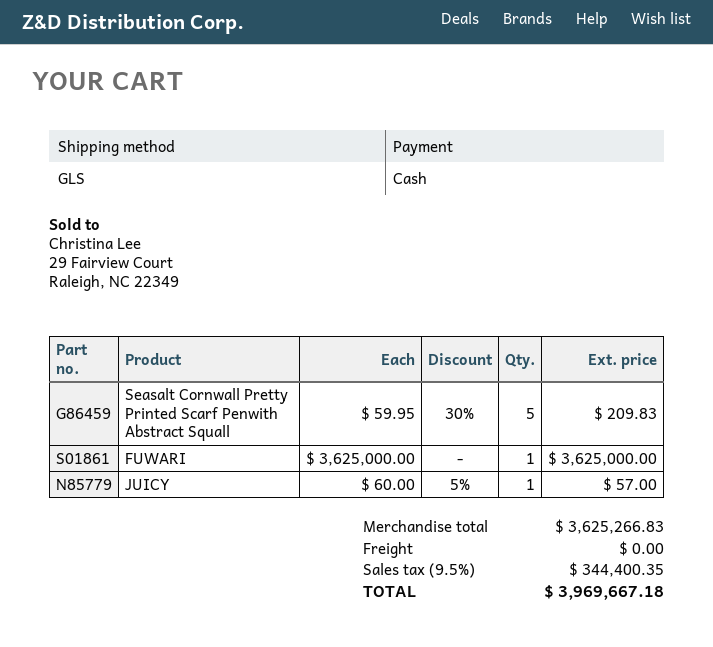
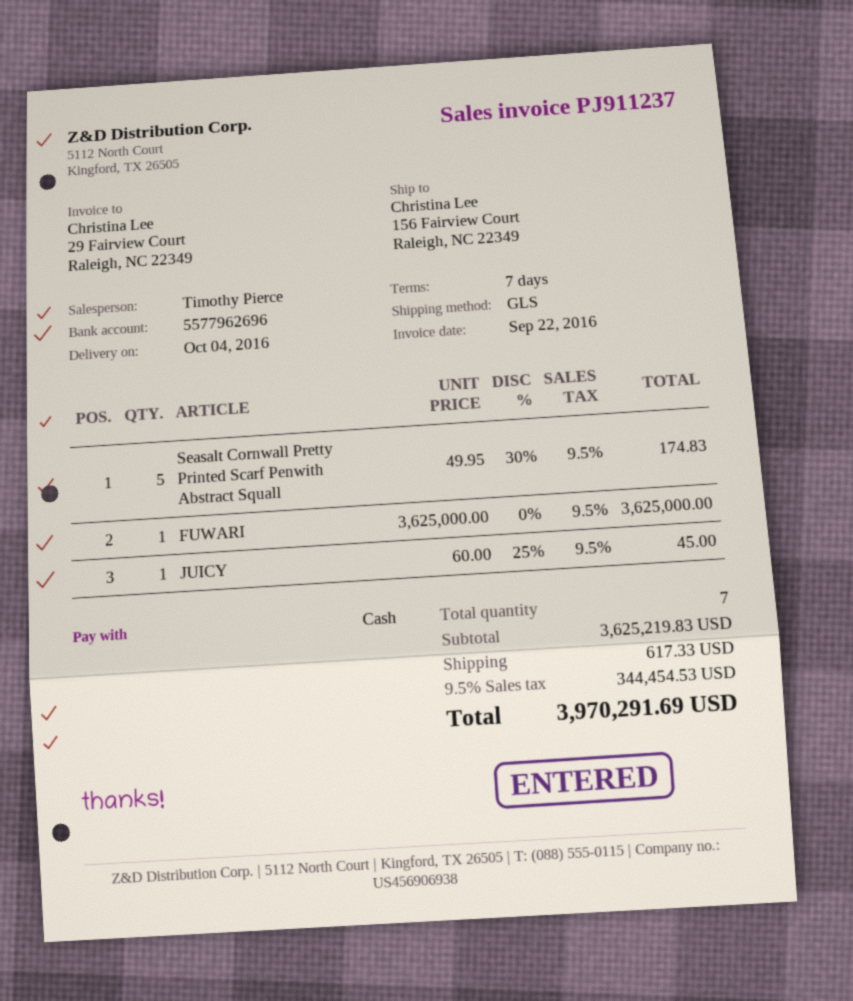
Seasalt Cornwall Pretty Printed Scarf Penwith Abstract Squall: 5 x 59.95 - 30% = 209.83 -> 5 x 49.95 - 30% = 174.83
JUICY: 1 x 60.00 - 5% = 57.00 -> 1 x 60.00 - 25% = 45.00
subtotal: 3625266.83 -> 3625219.83
shipping: 0.00 -> 617.33
tax: 9.5% = 344400.35 -> 9.5% = 344454.53
total: 3969667.18 -> 3970291.69

